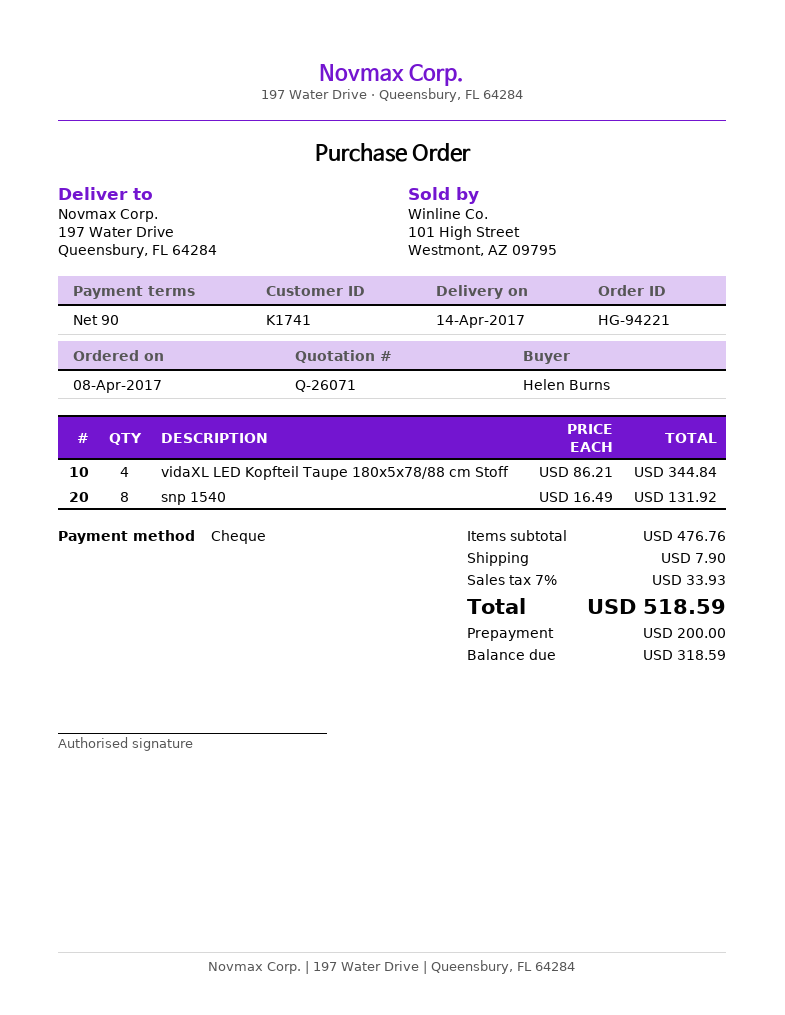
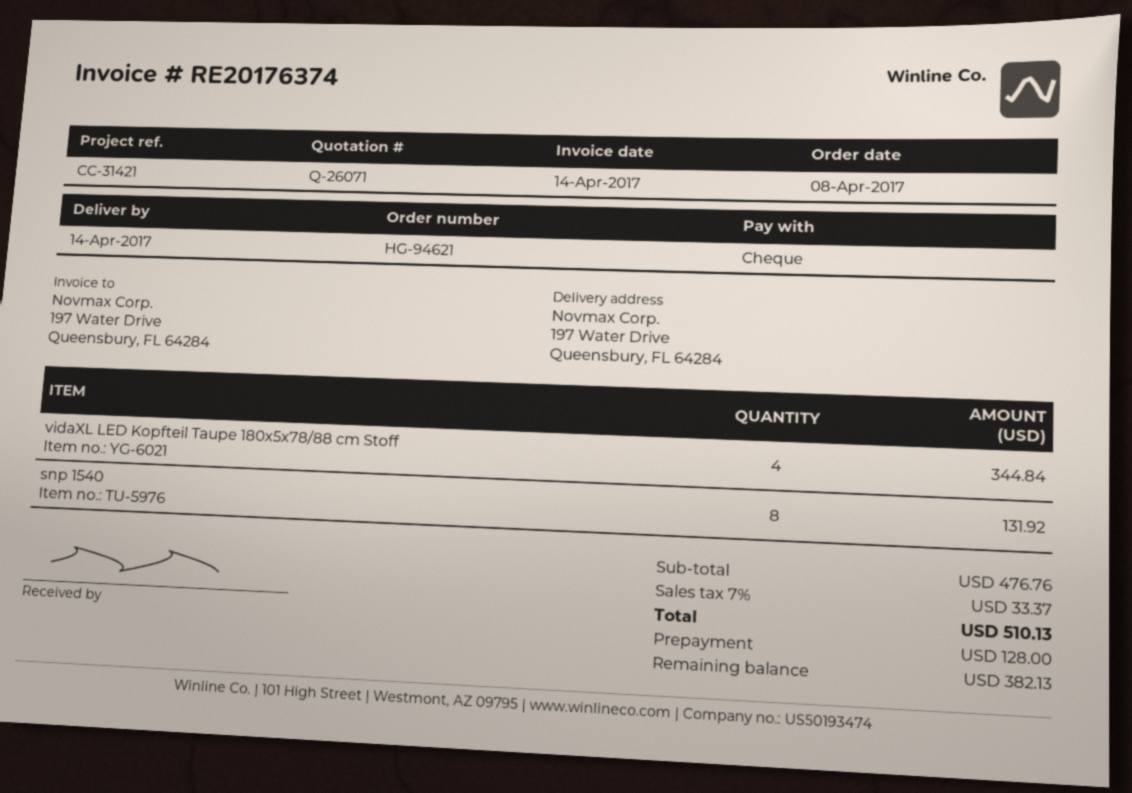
order number: HG-94221 -> HG-94621
shipping: 7.90 -> none
tax: 7% = 33.93 -> 7% = 33.37
total: 518.59 -> 510.13
deposit: 200.00 -> 128.00
balance: 318.59 -> 382.13

